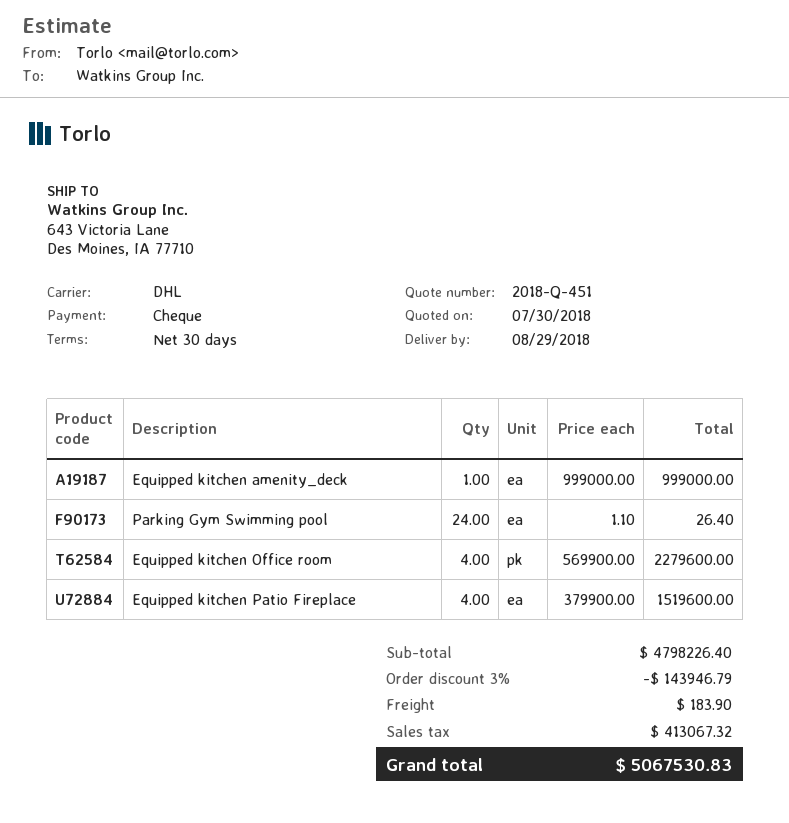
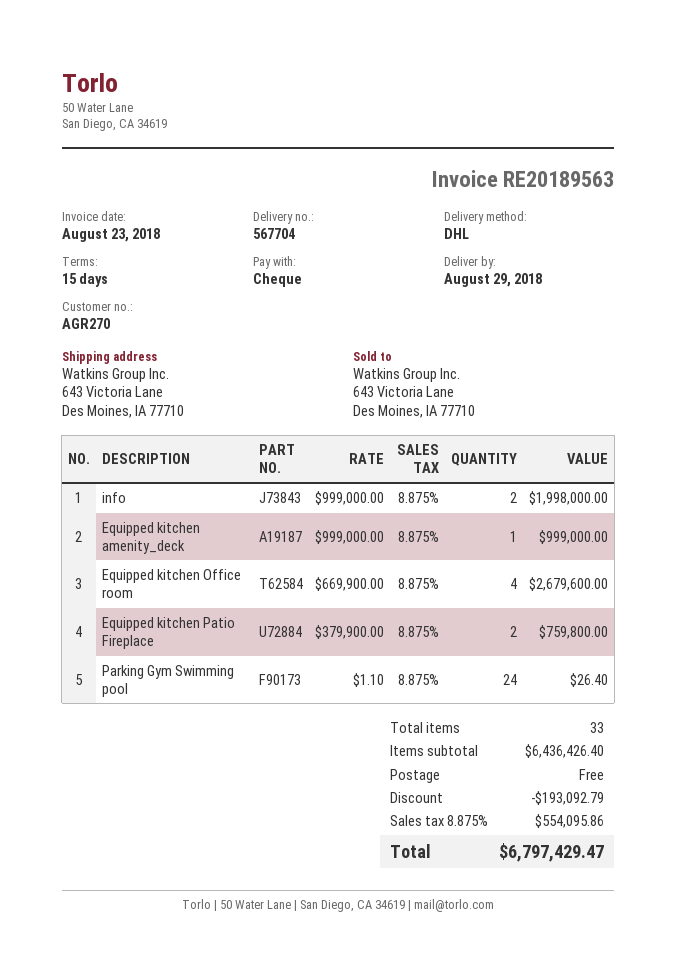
payment terms: 30 days -> 15 days
Equipped kitchen Office room: 4 x 569900.00 = 2279600.00 -> 4 x 669900.00 = 2679600.00
Equipped kitchen Patio Fireplace: 4 x 379900.00 = 1519600.00 -> 2 x 379900.00 = 759800.00
info: none -> 2 x 999000.00 = 1998000.00
subtotal: 4798226.40 -> 6436426.40
discount: 143946.79 -> 193092.79
shipping: 183.90 -> 0.00
tax: 413067.32 -> 554095.86
total: 5067530.83 -> 6797429.47

